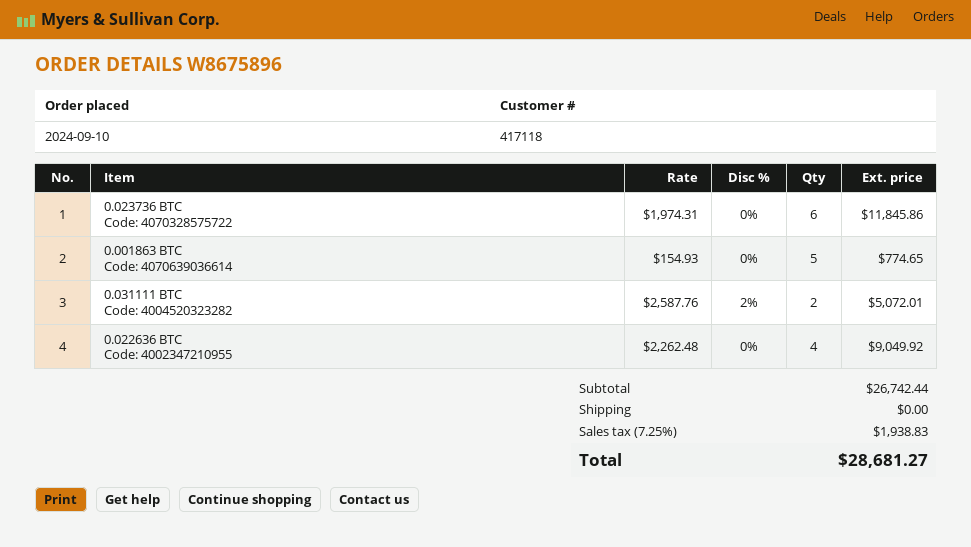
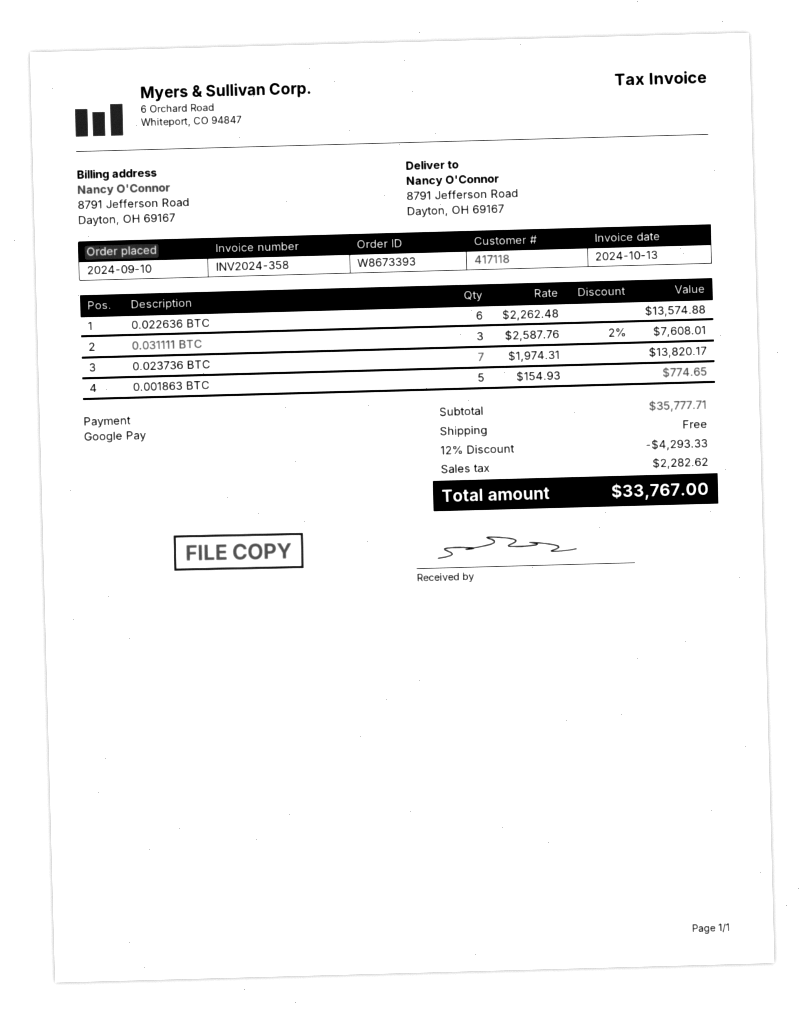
order number: W8675896 -> W8673393
0.023736 BTC: 6 x 1974.31 = 11845.86 -> 7 x 1974.31 = 13820.17
0.031111 BTC: 2 x 2587.76 - 2% = 5072.01 -> 3 x 2587.76 - 2% = 7608.01
0.022636 BTC: 4 x 2262.48 = 9049.92 -> 6 x 2262.48 = 13574.88
subtotal: 26742.44 -> 35777.71
discount: none -> 12% = 4293.33
tax: 1938.83 -> 2282.62
total: 28681.27 -> 33767.00

